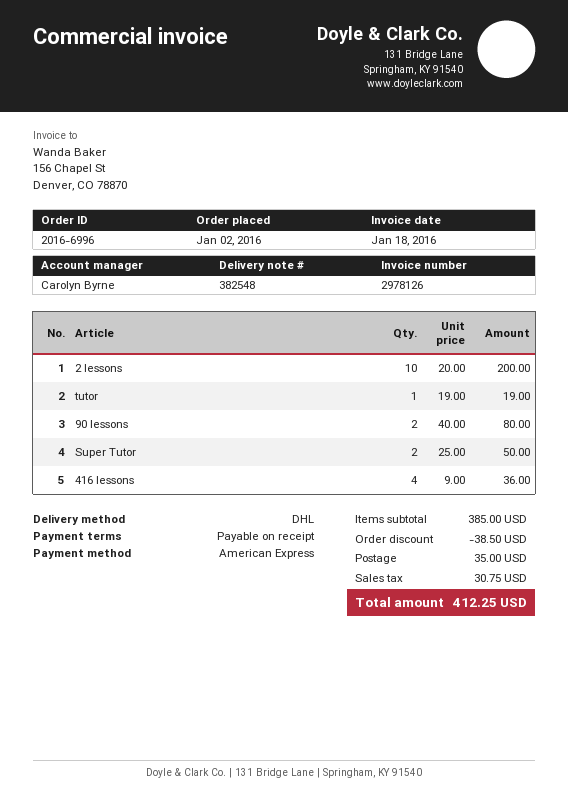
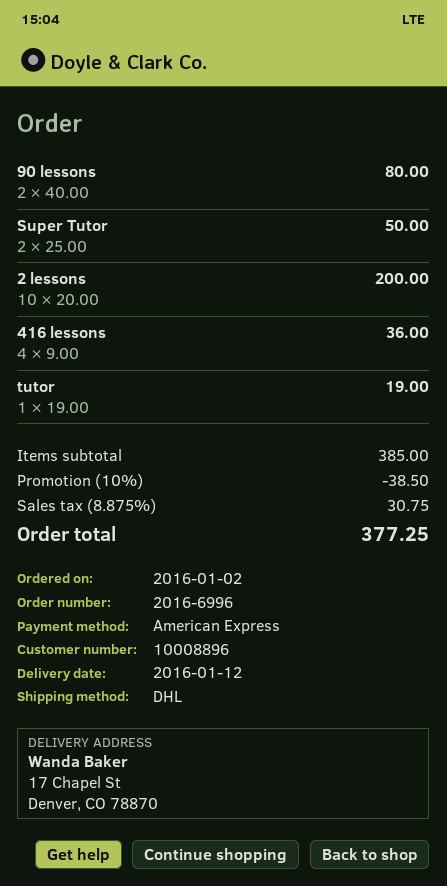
shipping: 35.00 -> none
total: 412.25 -> 377.25

